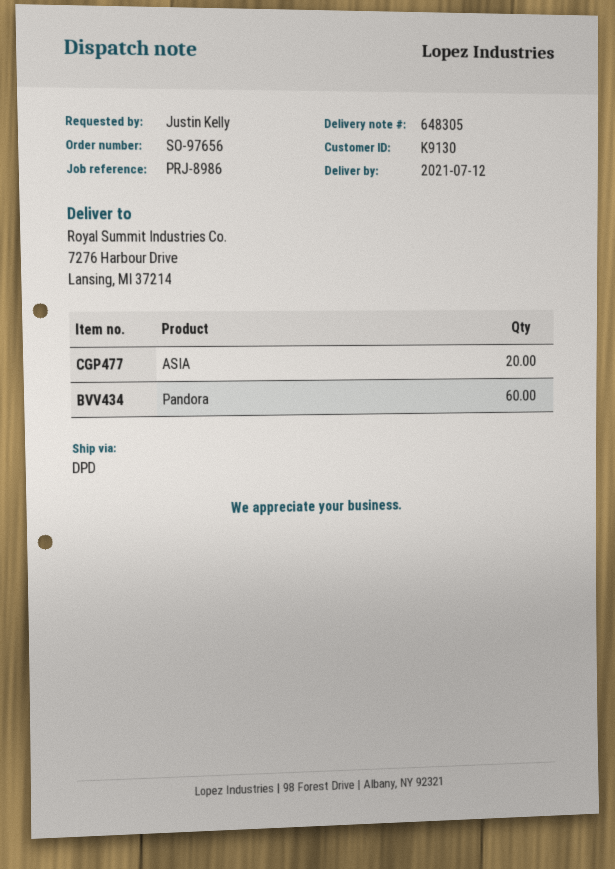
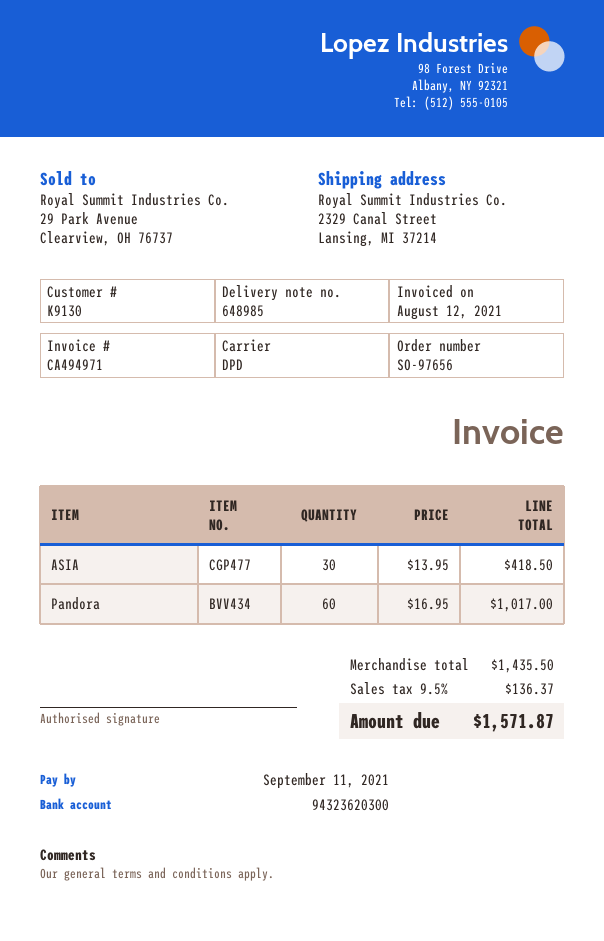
delivery note number: 648305 -> 648985
ship to: 7276 Harbour Drive, Lansing, MI 37214 -> 2329 Canal Street, Lansing, MI 37214
ASIA: 20 -> 30

